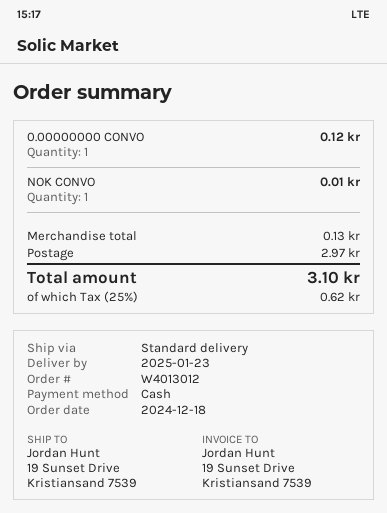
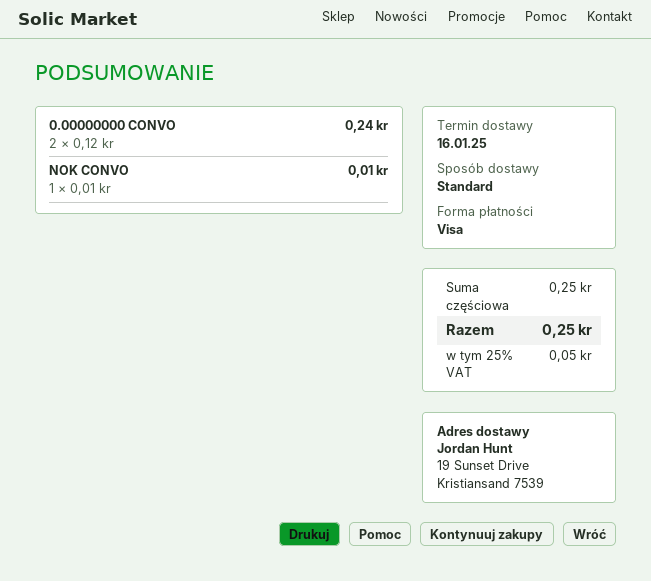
delivery date: 2025-01-23 -> 2025-01-16
payment method: cash -> Visa
0.00000000 CONVO: 1 for 0.12 -> 2 for 0.24
subtotal: 0.13 -> 0.25
shipping: 2.97 -> none
tax: 25% = 0.62 -> 25% = 0.05
total: 3.10 -> 0.25

